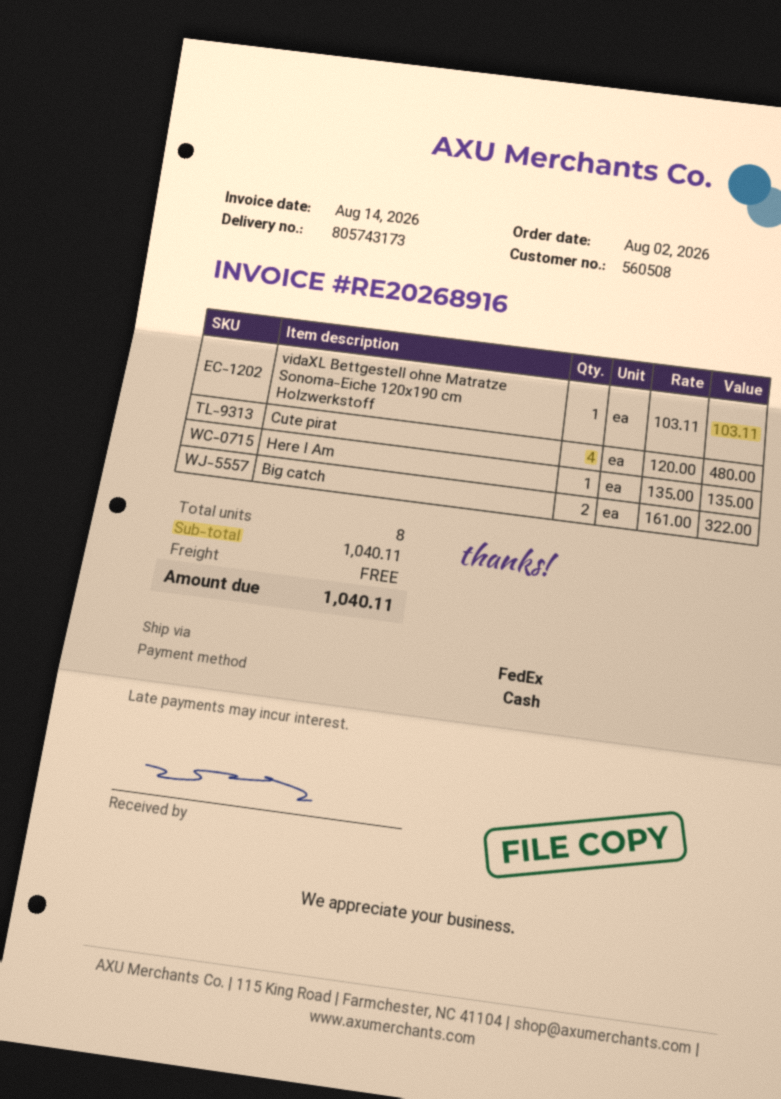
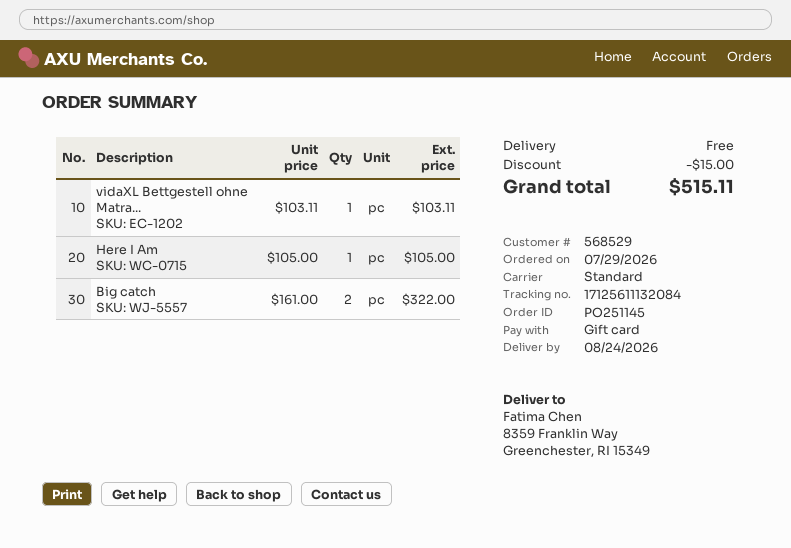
order date: 2026-08-02 -> 2026-07-29
customer number: 560508 -> 568529
payment method: cash -> gift card
shipping method: FedEx -> standard
Cute pirat: 4 x 120.00 = 480.00 -> none
Here I Am: 1 x 135.00 = 135.00 -> 1 x 105.00 = 105.00
discount: none -> 15.00
total: 1040.11 -> 515.11

